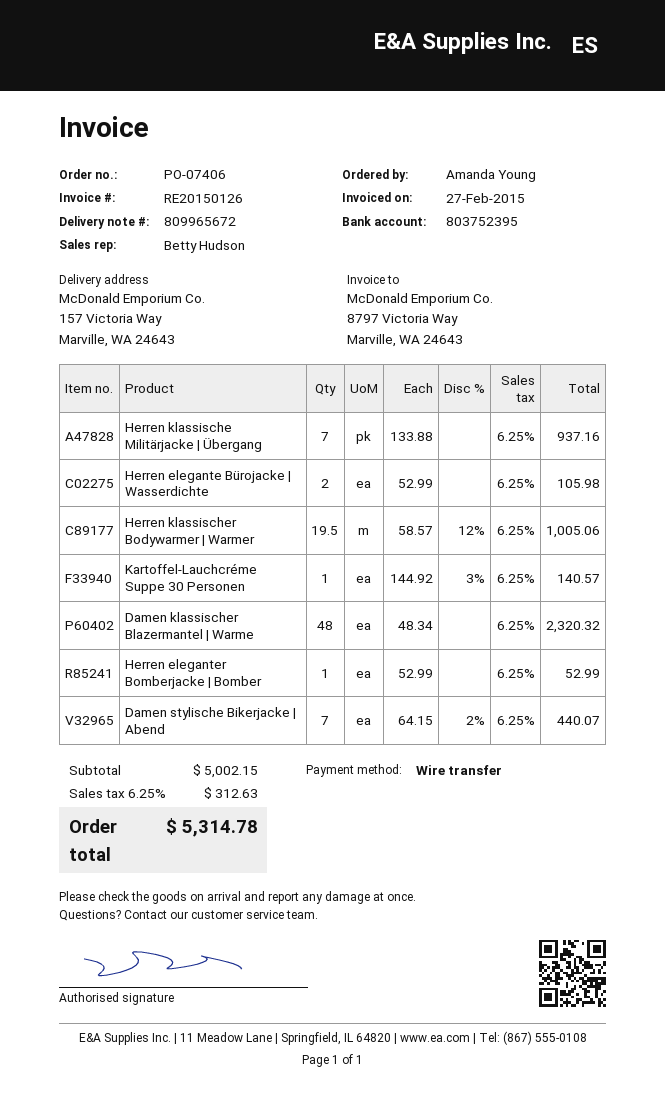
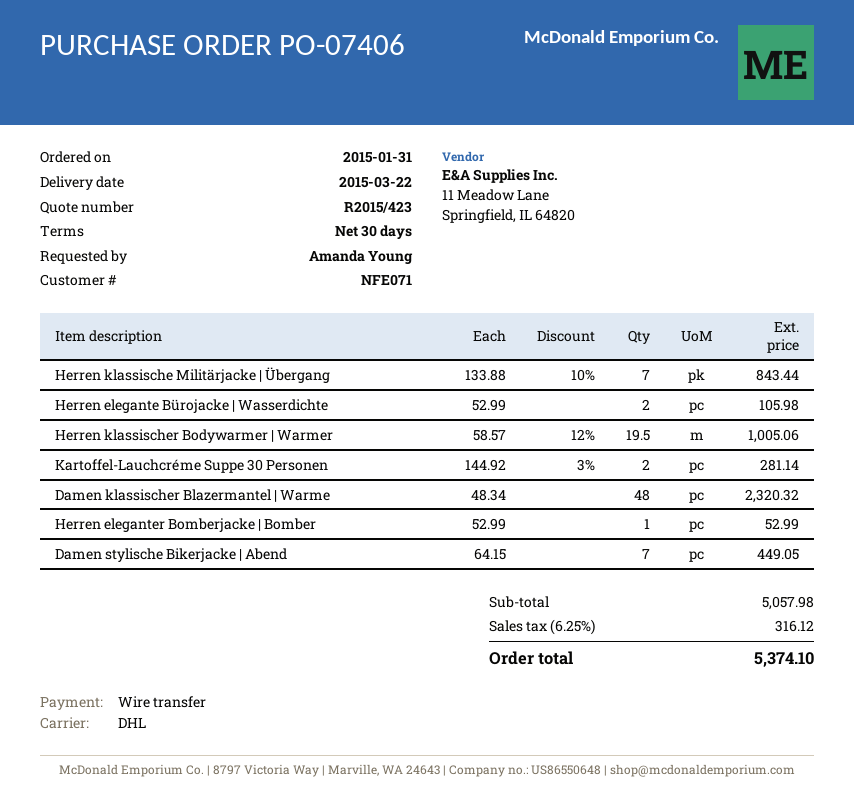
Herren klassische Militärjacke | Übergang: 7 x 133.88 = 937.16 -> 7 x 133.88 - 10% = 843.44
Kartoffel-Lauchcréme Suppe 30 Personen: 1 x 144.92 - 3% = 140.57 -> 2 x 144.92 - 3% = 281.14
Damen stylische Bikerjacke | Abend: 7 x 64.15 - 2% = 440.07 -> 7 x 64.15 = 449.05
subtotal: 5002.15 -> 5057.98
tax: 6.25% = 312.63 -> 6.25% = 316.12
total: 5314.78 -> 5374.10

